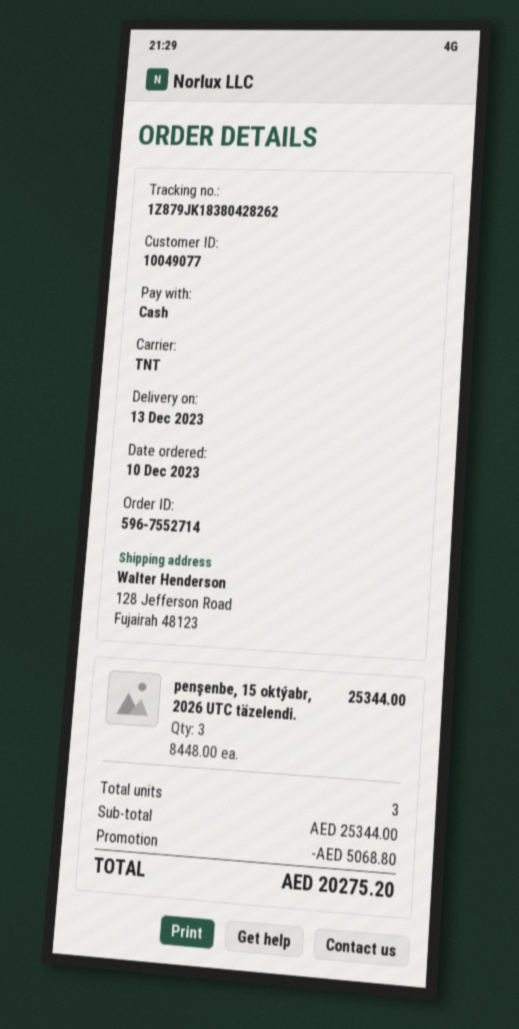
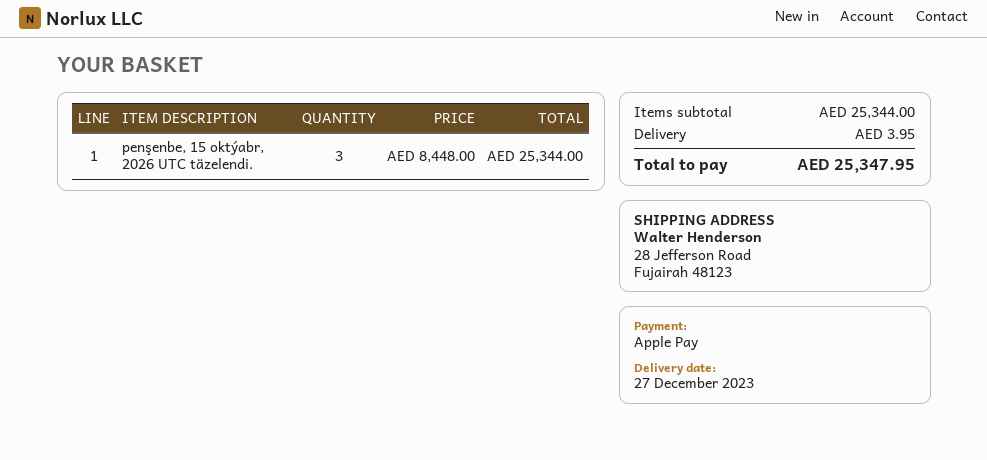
delivery date: 2023-12-13 -> 2023-12-27
payment method: cash -> Apple Pay
ship to: 128 Jefferson Road, Fujairah 48123 -> 28 Jefferson Road, Fujairah 48123
discount: 5068.80 -> none
shipping: none -> 3.95
total: 20275.20 -> 25347.95

